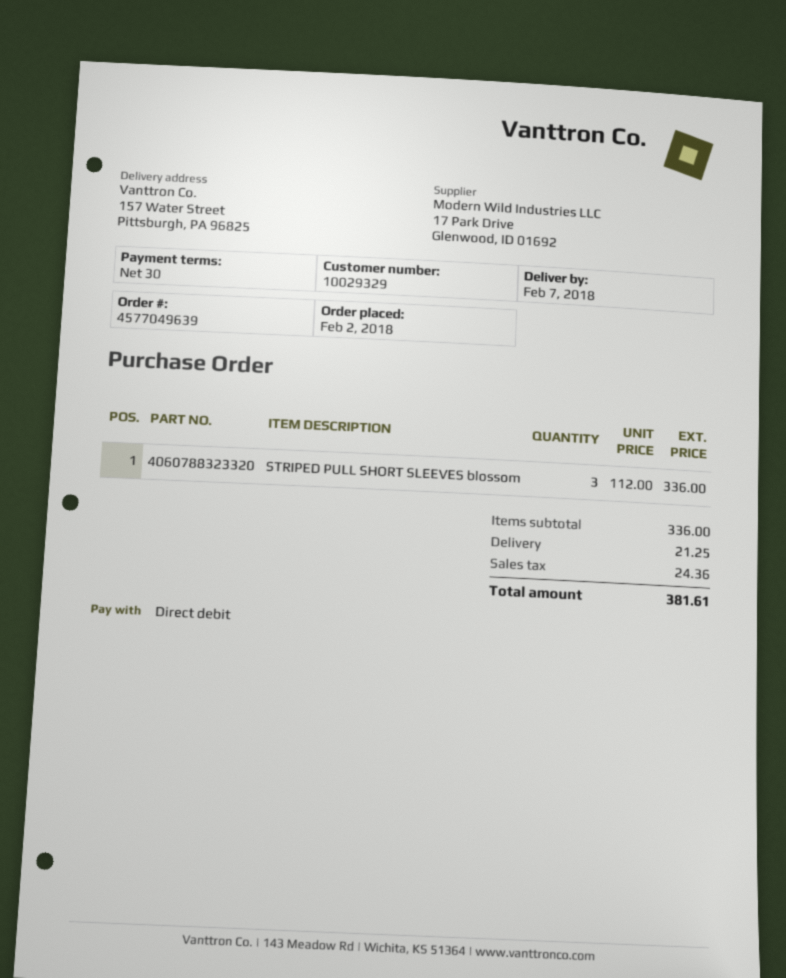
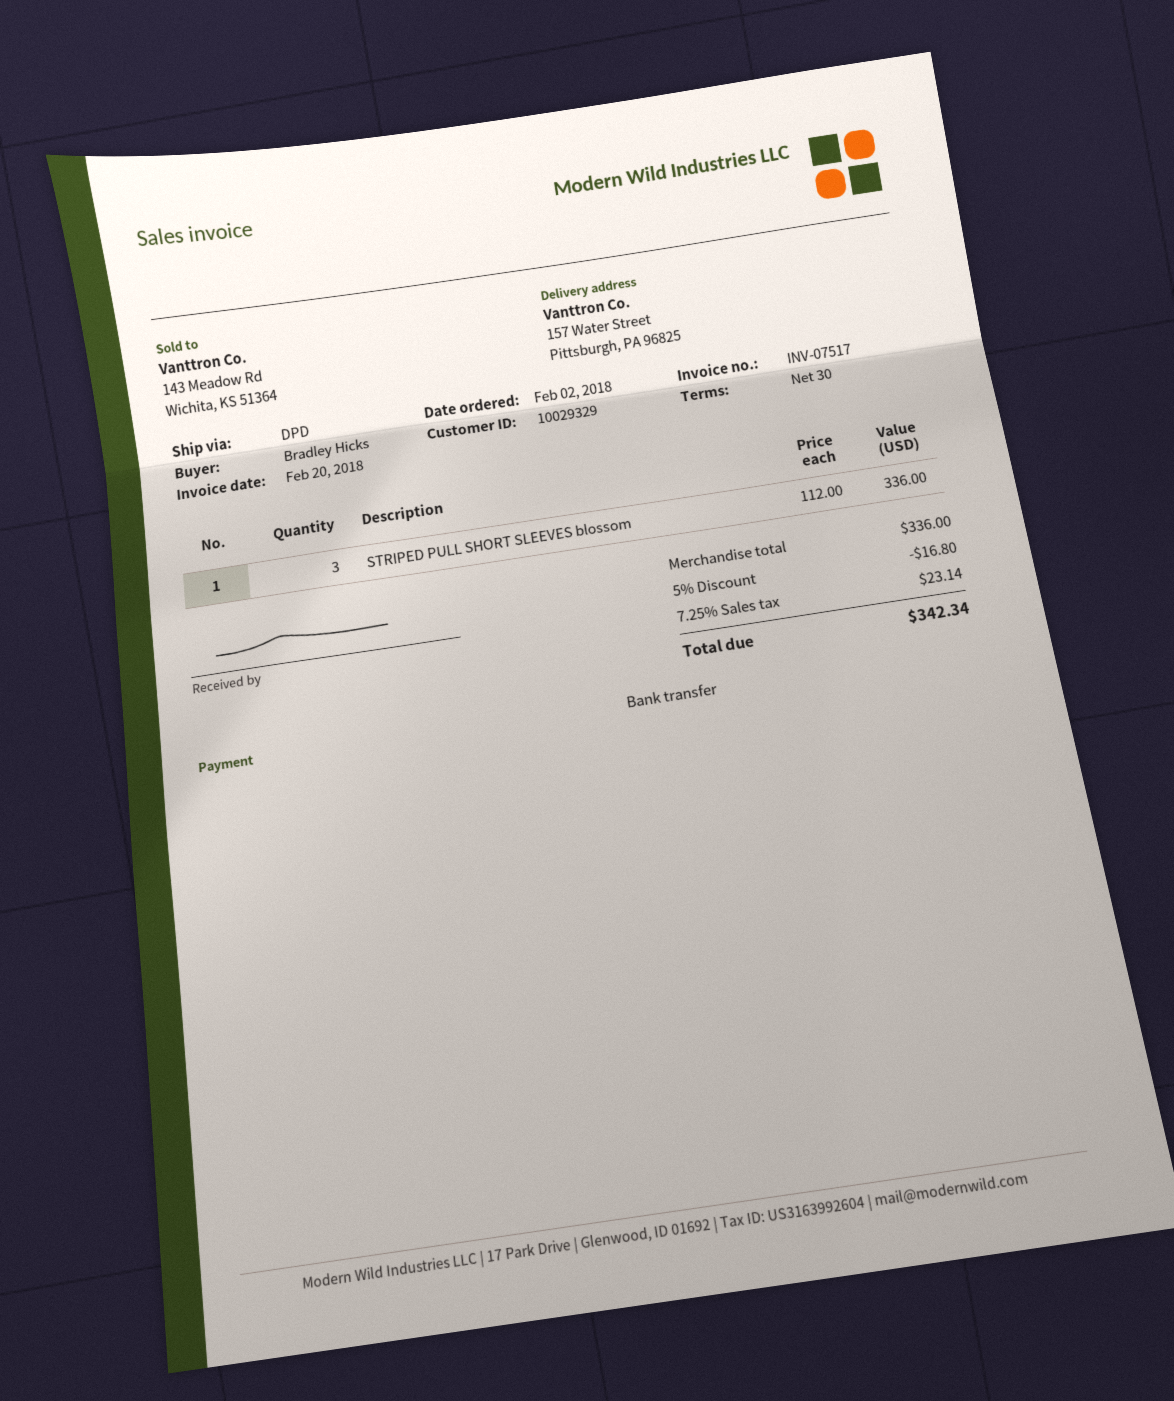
payment method: direct debit -> bank transfer
discount: none -> 5% = 16.80
shipping: 21.25 -> none
tax: 24.36 -> 23.14
total: 381.61 -> 342.34

